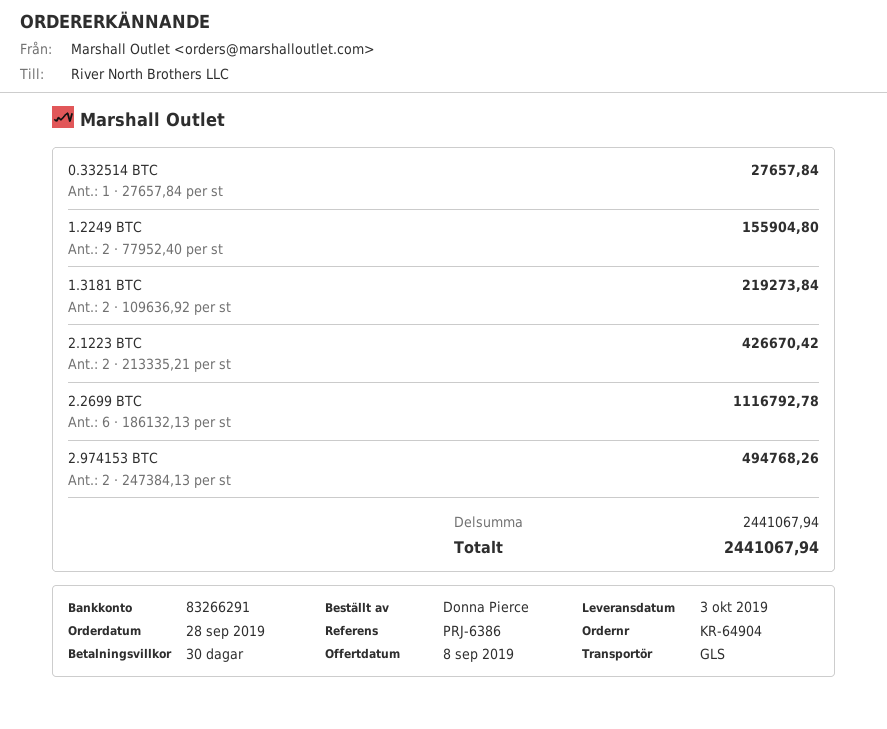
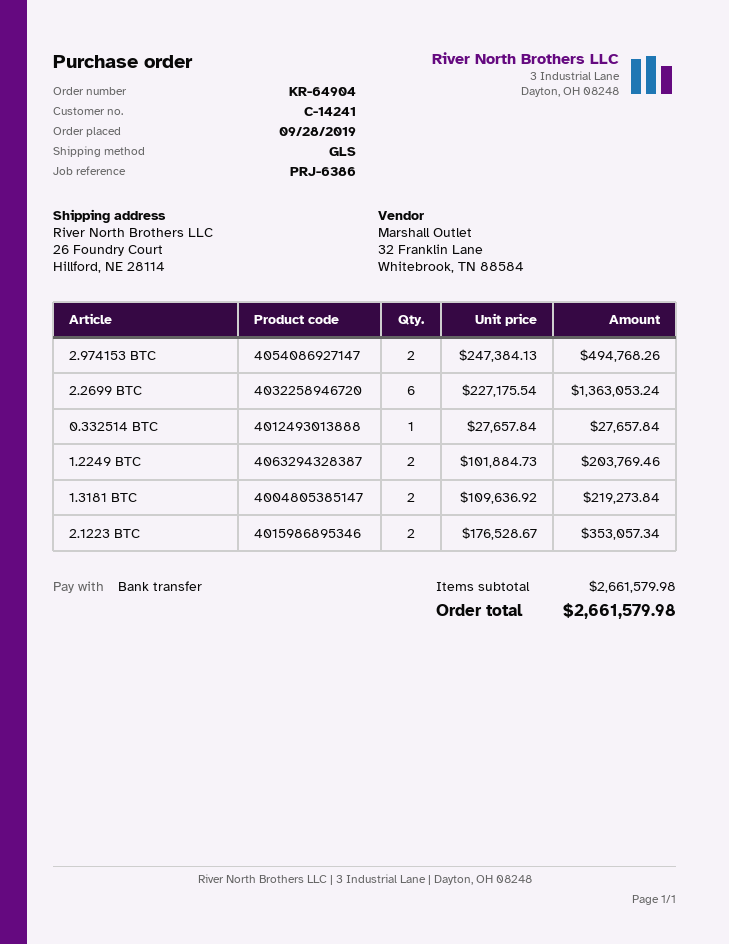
1.2249 BTC: 2 x 77952.40 = 155904.80 -> 2 x 101884.73 = 203769.46
2.1223 BTC: 2 x 213335.21 = 426670.42 -> 2 x 176528.67 = 353057.34
2.2699 BTC: 6 x 186132.13 = 1116792.78 -> 6 x 227175.54 = 1363053.24
subtotal: 2441067.94 -> 2661579.98
total: 2441067.94 -> 2661579.98

